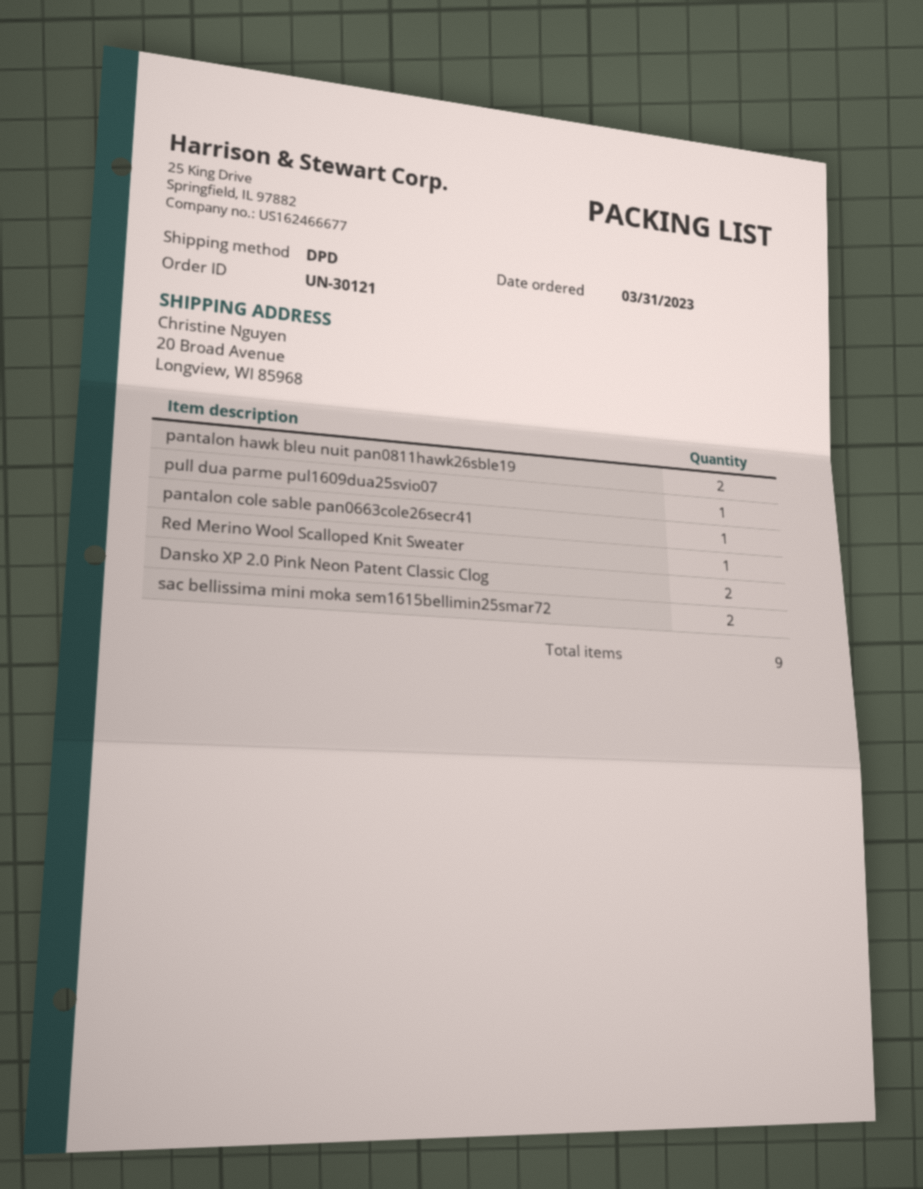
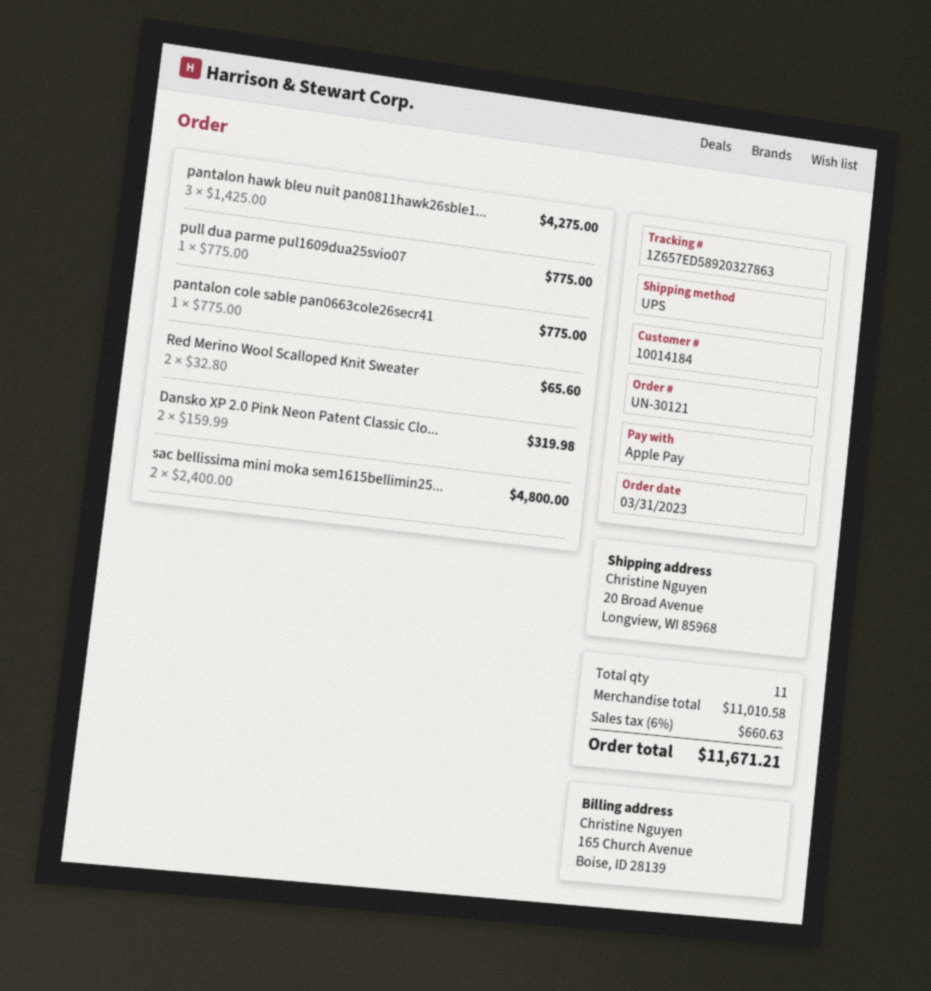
shipping method: DPD -> UPS
pantalon hawk bleu nuit pan0811hawk26sble19: 2 -> 3
Red Merino Wool Scalloped Knit Sweater: 1 -> 2
total quantity: 9 -> 11

